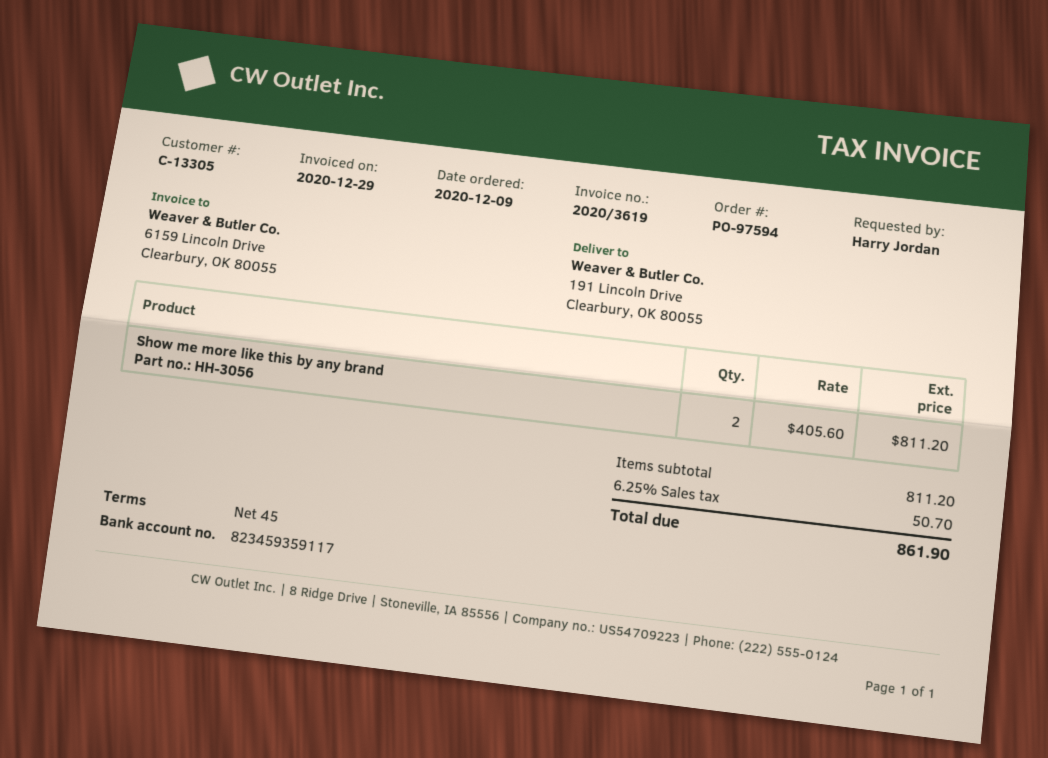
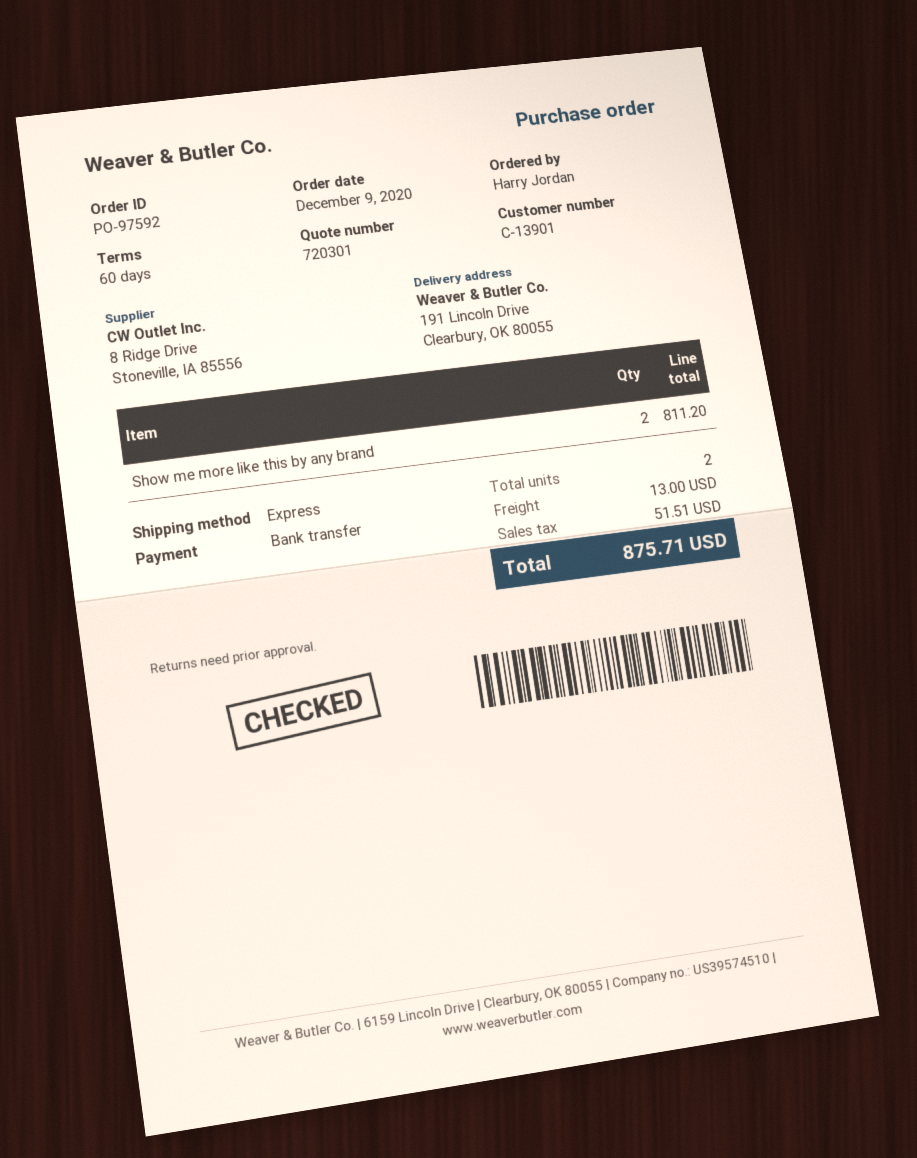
order number: PO-97594 -> PO-97592
payment terms: 45 days -> 60 days
customer number: C-13305 -> C-13901
shipping: none -> 13.00
tax: 50.70 -> 51.51
total: 861.90 -> 875.71

